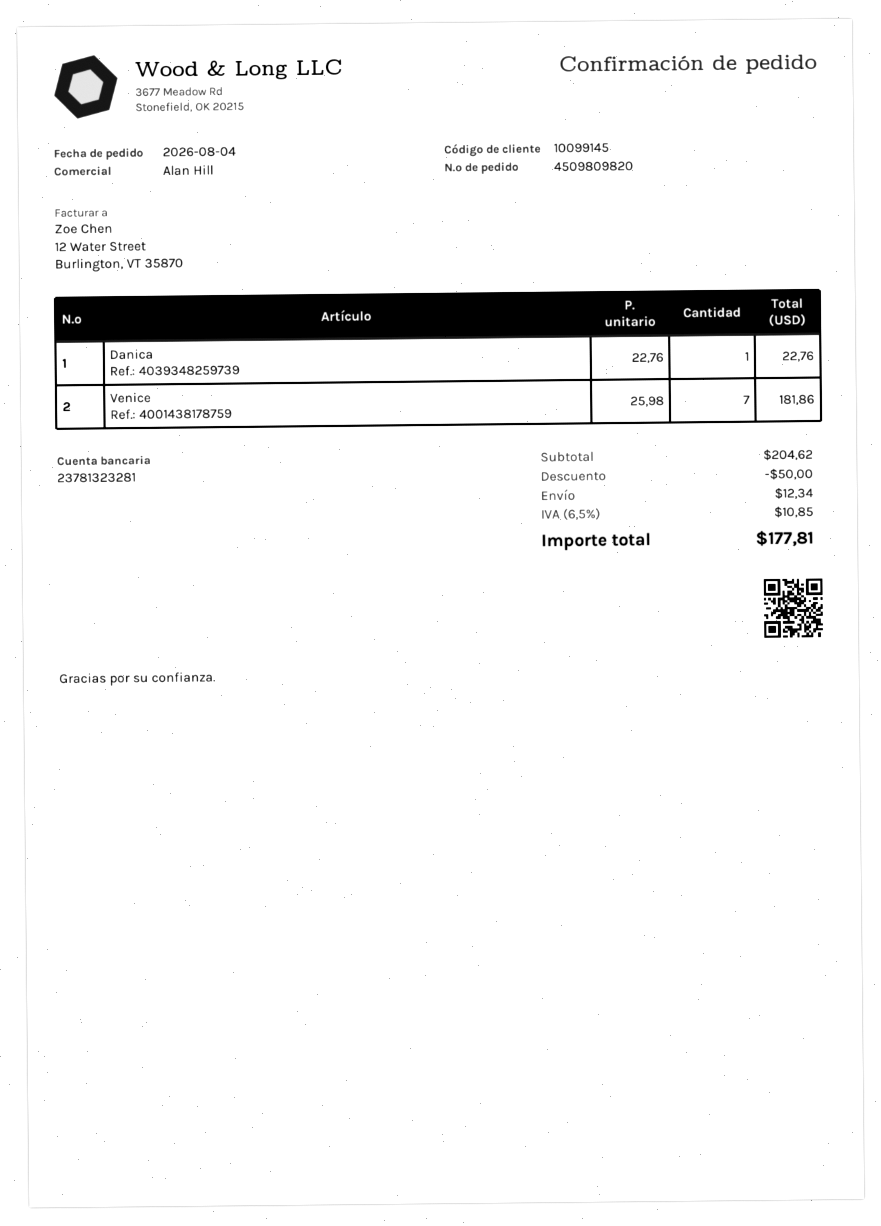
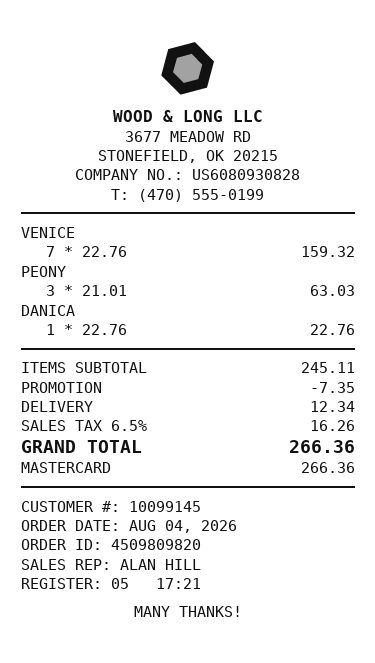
Venice: 7 x 25.98 = 181.86 -> 7 x 22.76 = 159.32
PEONY: none -> 3 x 21.01 = 63.03
subtotal: 204.62 -> 245.11
discount: 50.00 -> 7.35
tax: 6.5% = 10.85 -> 6.5% = 16.26
total: 177.81 -> 266.36

